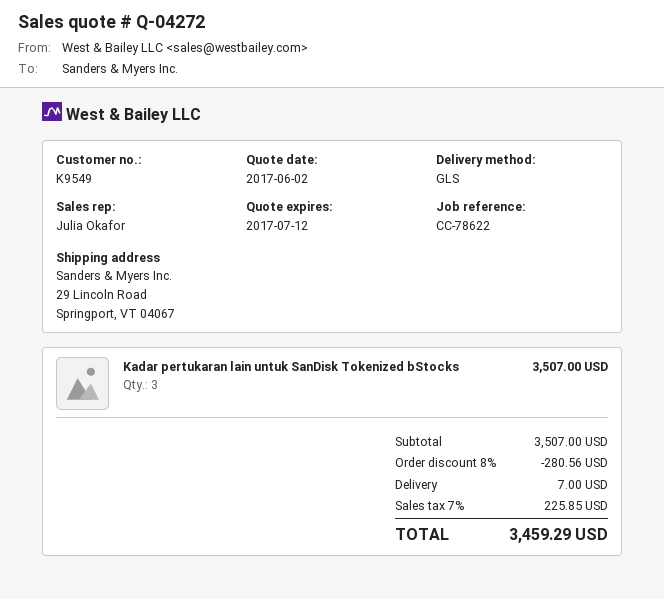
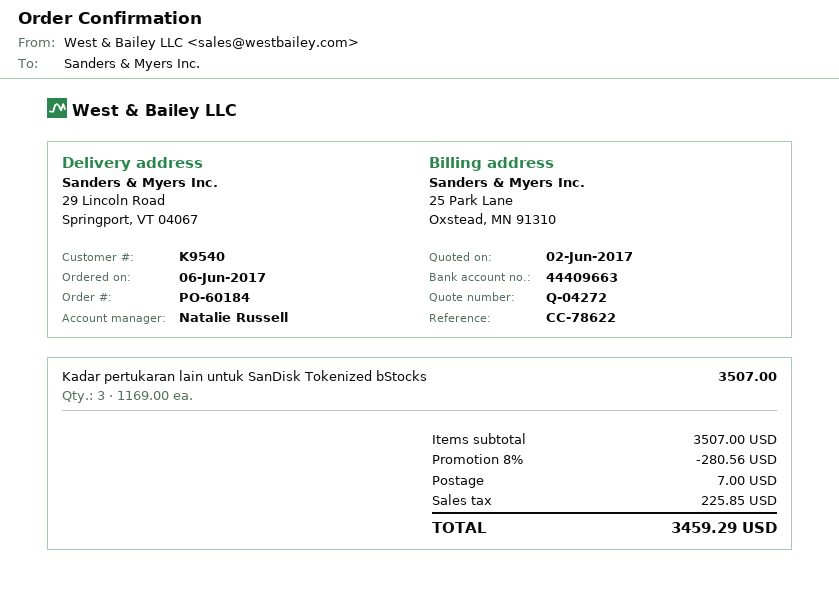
customer number: K9549 -> K9540
sales rep: Julia Okafor -> Natalie Russell

